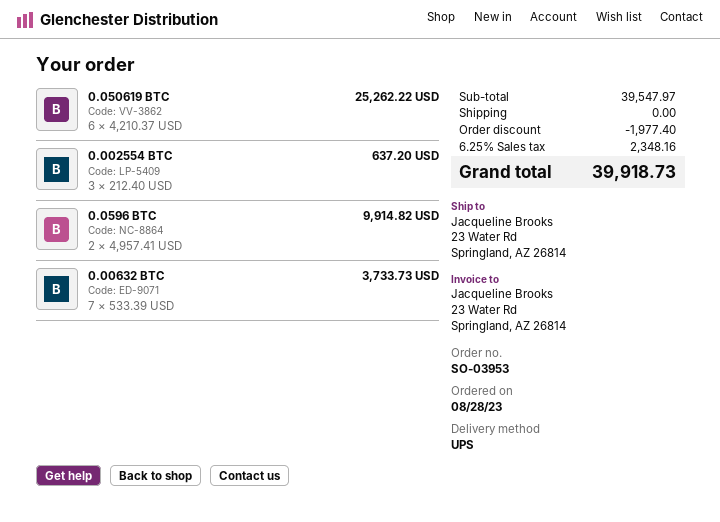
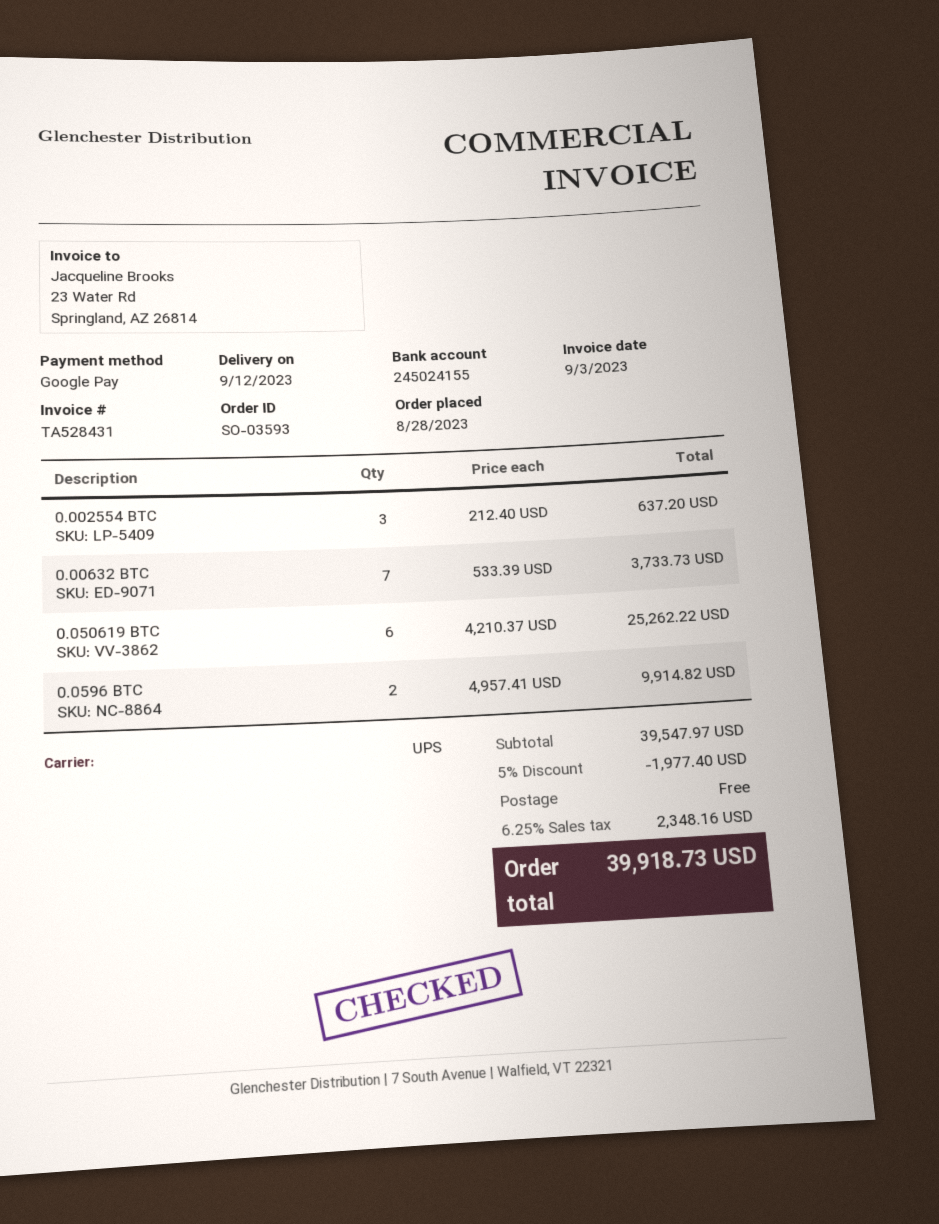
order number: SO-03953 -> SO-03593

